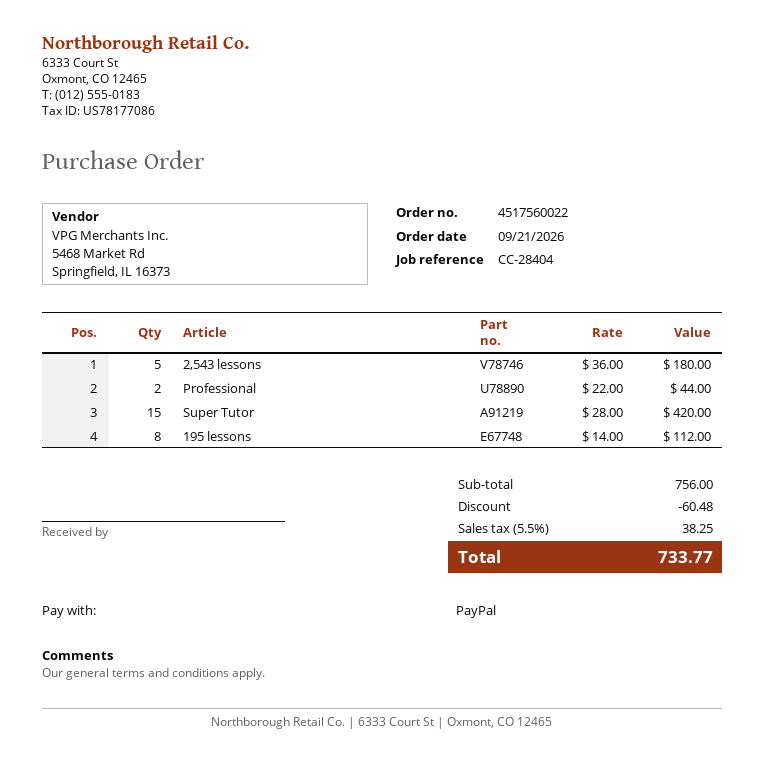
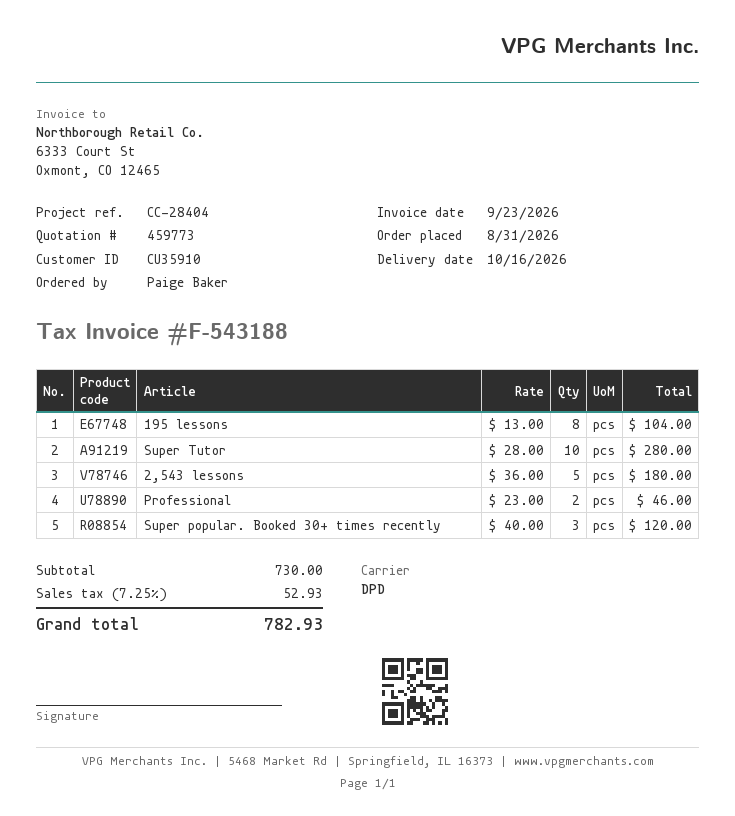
order date: 2026-09-21 -> 2026-08-31
Professional: 2 x 22.00 = 44.00 -> 2 x 23.00 = 46.00
Super Tutor: 15 x 28.00 = 420.00 -> 10 x 28.00 = 280.00
195 lessons: 8 x 14.00 = 112.00 -> 8 x 13.00 = 104.00
Super popular. Booked 30+ times recently: none -> 3 x 40.00 = 120.00
subtotal: 756.00 -> 730.00
discount: 60.48 -> none
tax: 5.5% = 38.25 -> 7.25% = 52.93
total: 733.77 -> 782.93

